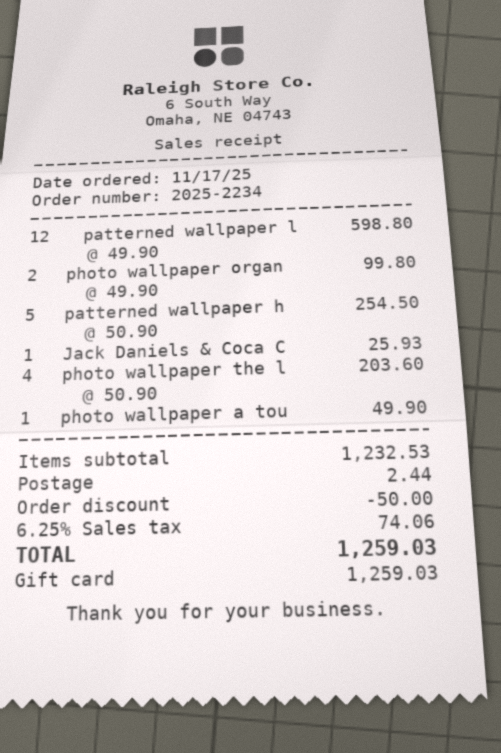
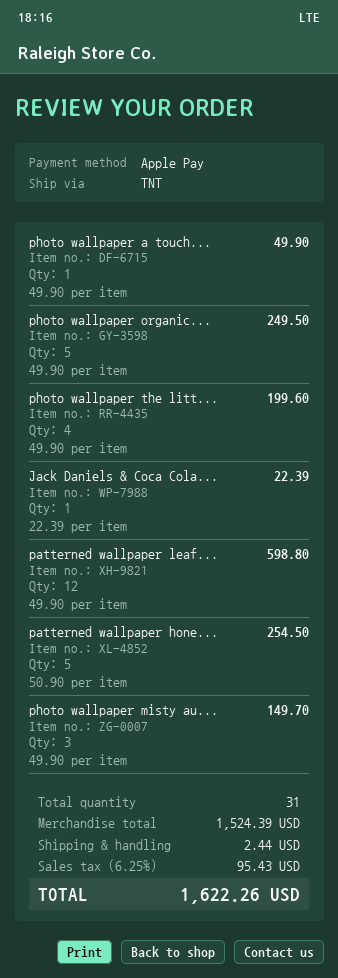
payment method: gift card -> Apple Pay
photo wallpaper organ: 2 x 49.90 = 99.80 -> 5 x 49.90 = 249.50
Jack Daniels & Coca C: 1 x 25.93 = 25.93 -> 1 x 22.39 = 22.39
photo wallpaper the l: 4 x 50.90 = 203.60 -> 4 x 49.90 = 199.60
photo wallpaper misty au...: none -> 3 x 49.90 = 149.70
subtotal: 1232.53 -> 1524.39
discount: 50.00 -> none
tax: 6.25% = 74.06 -> 6.25% = 95.43
total: 1259.03 -> 1622.26

